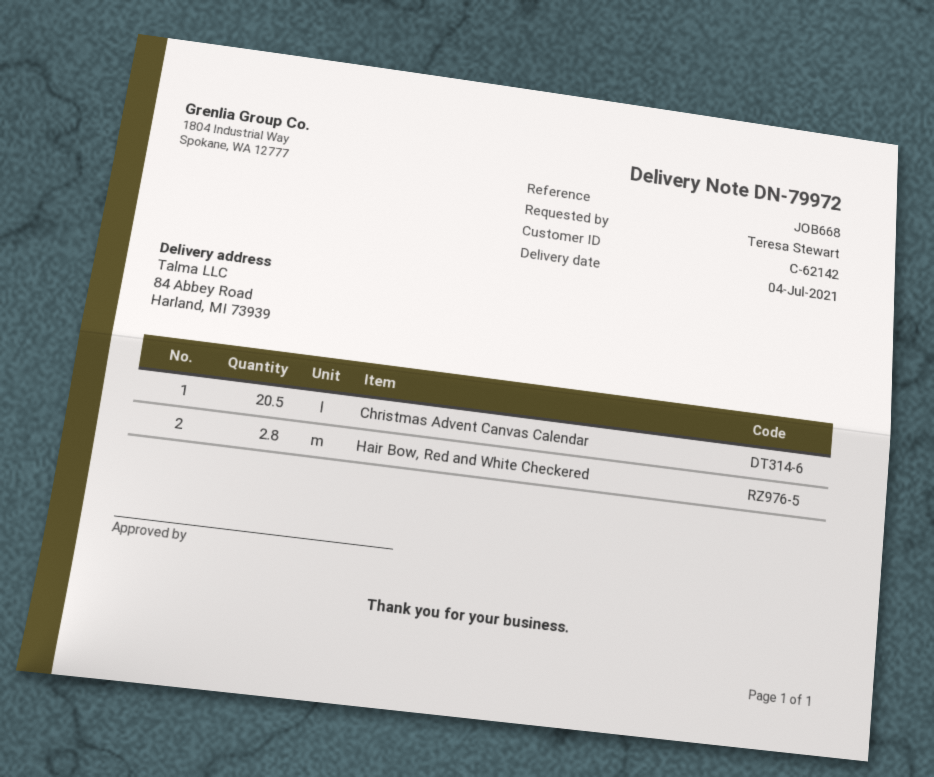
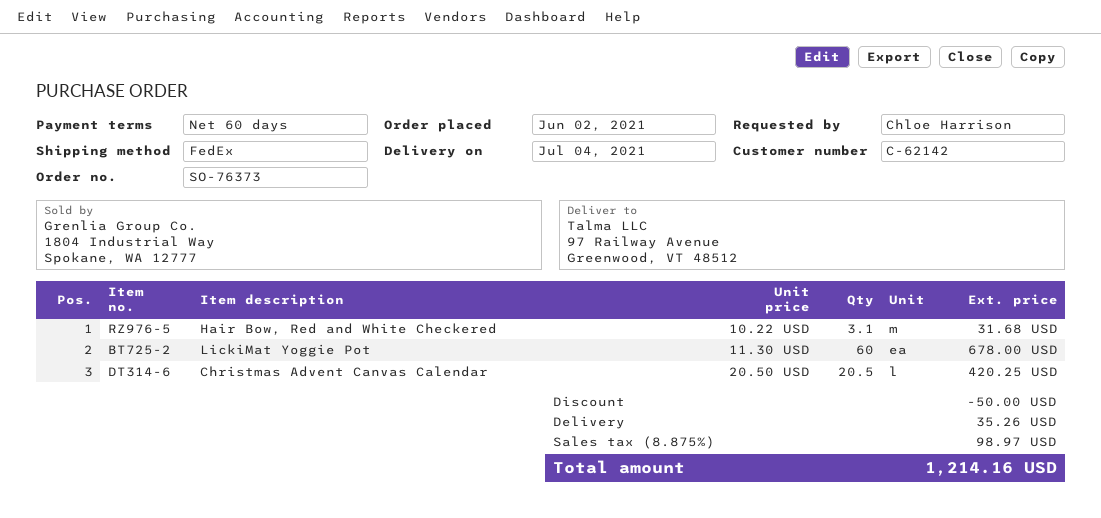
ordered by: Teresa Stewart -> Chloe Harrison
ship to: 84 Abbey Road, Harland, MI 73939 -> 97 Railway Avenue, Greenwood, VT 48512
Hair Bow, Red and White Checkered: 2.8 -> 3.1
LickiMat Yoggie Pot: none -> 60

